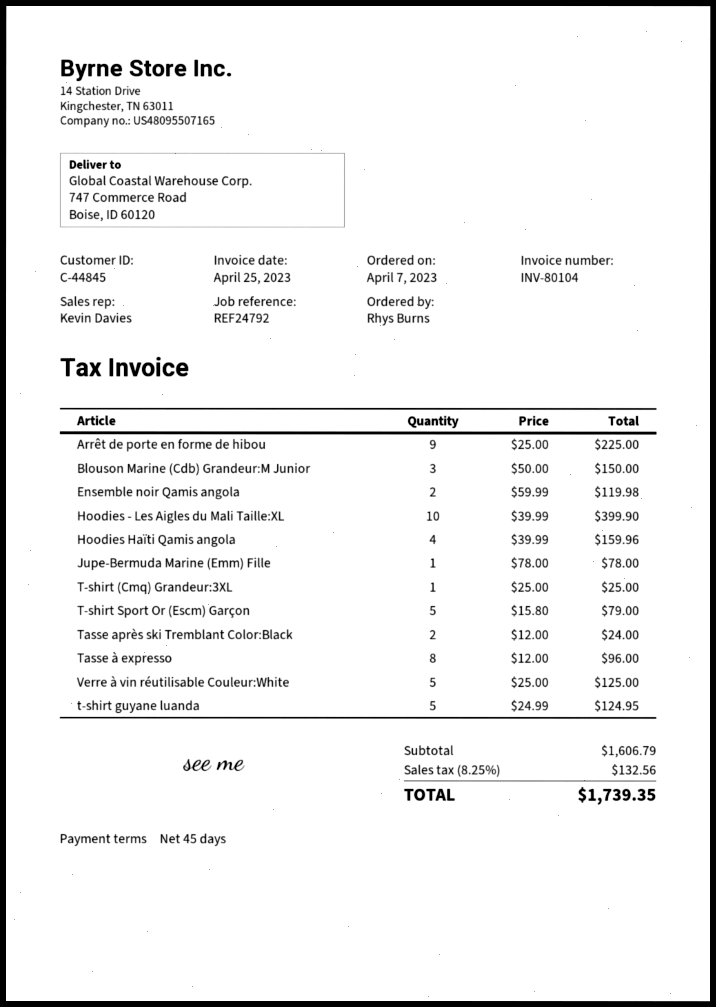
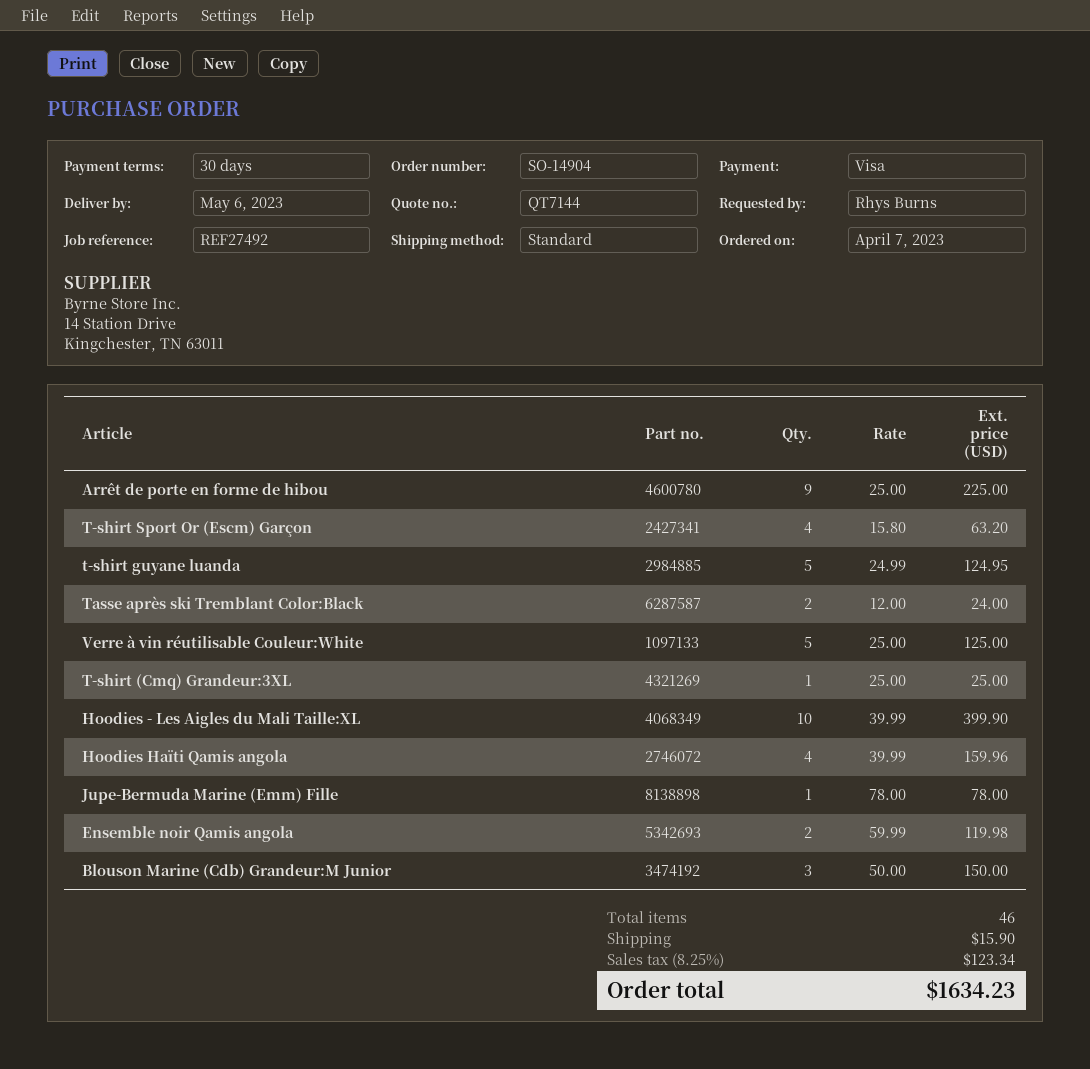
payment terms: 45 days -> 30 days
reference: REF24792 -> REF27492
T-shirt Sport Or (Escm) Garçon: 5 x 15.80 = 79.00 -> 4 x 15.80 = 63.20
Tasse à expresso: 8 x 12.00 = 96.00 -> none
shipping: none -> 15.90
tax: 8.25% = 132.56 -> 8.25% = 123.34
total: 1739.35 -> 1634.23

